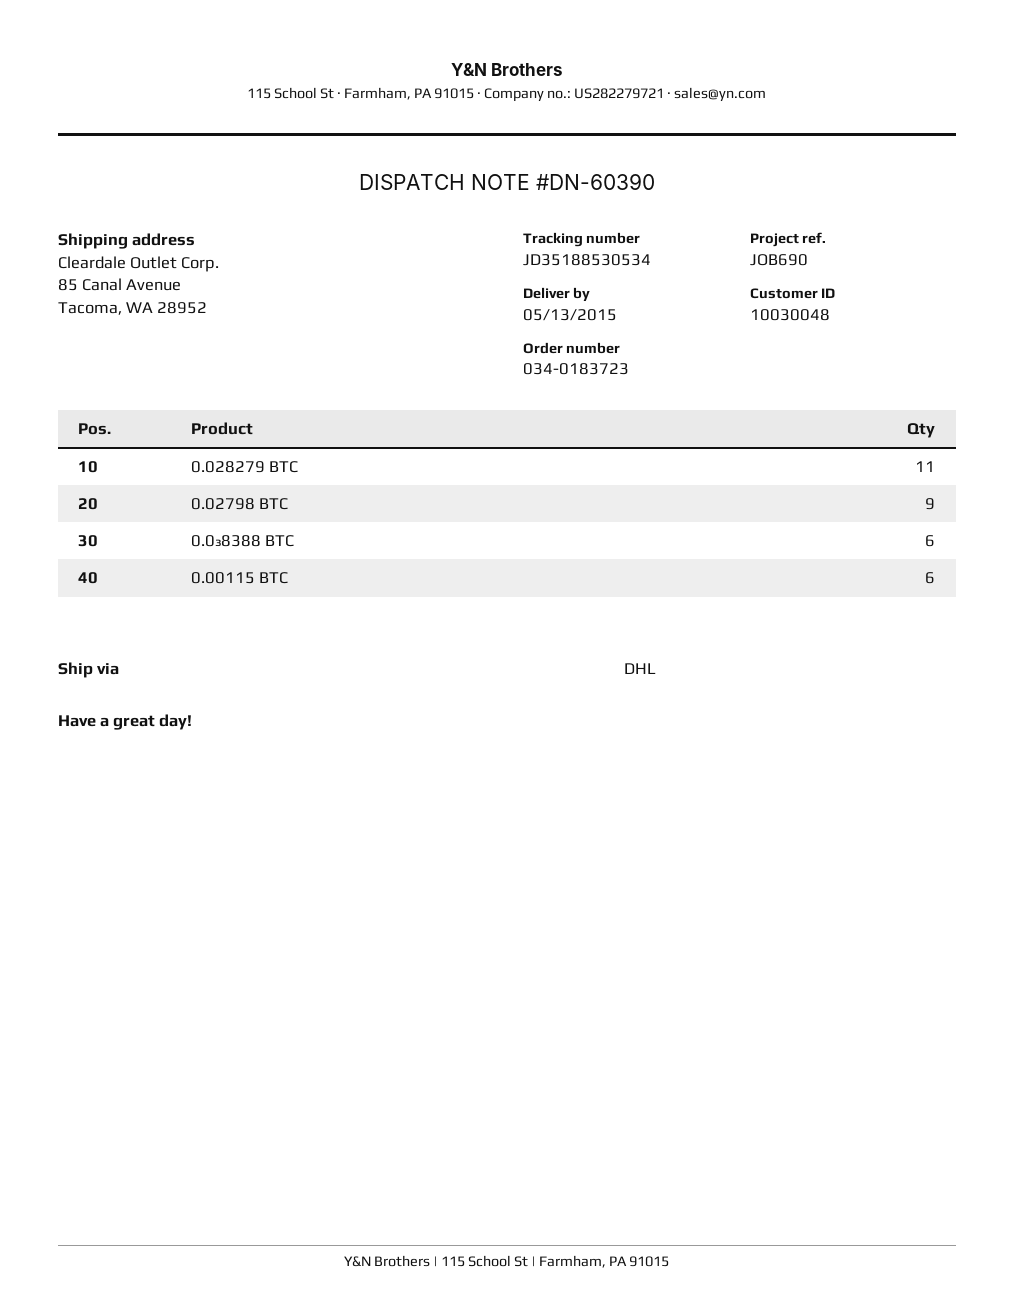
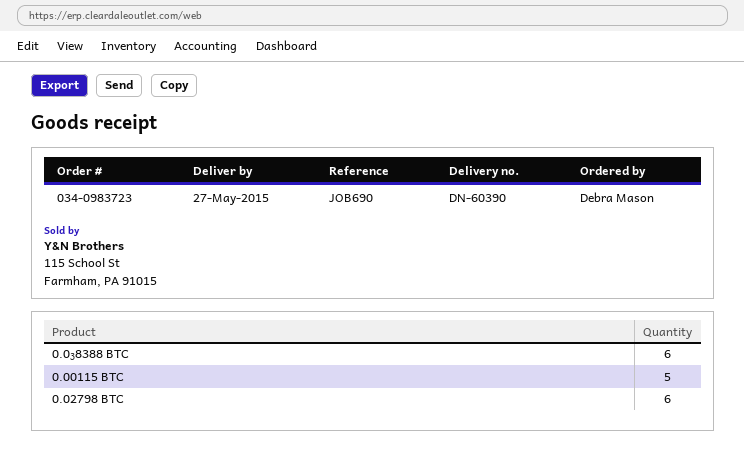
order number: 034-0183723 -> 034-0983723
delivery date: 2015-05-13 -> 2015-05-27
0.028279 BTC: 11 -> none
0.02798 BTC: 9 -> 6
0.00115 BTC: 6 -> 5

